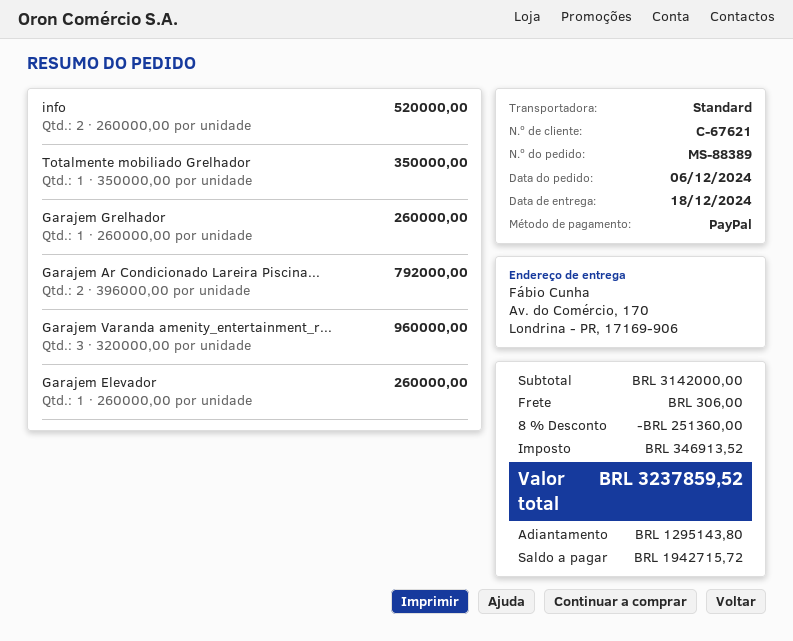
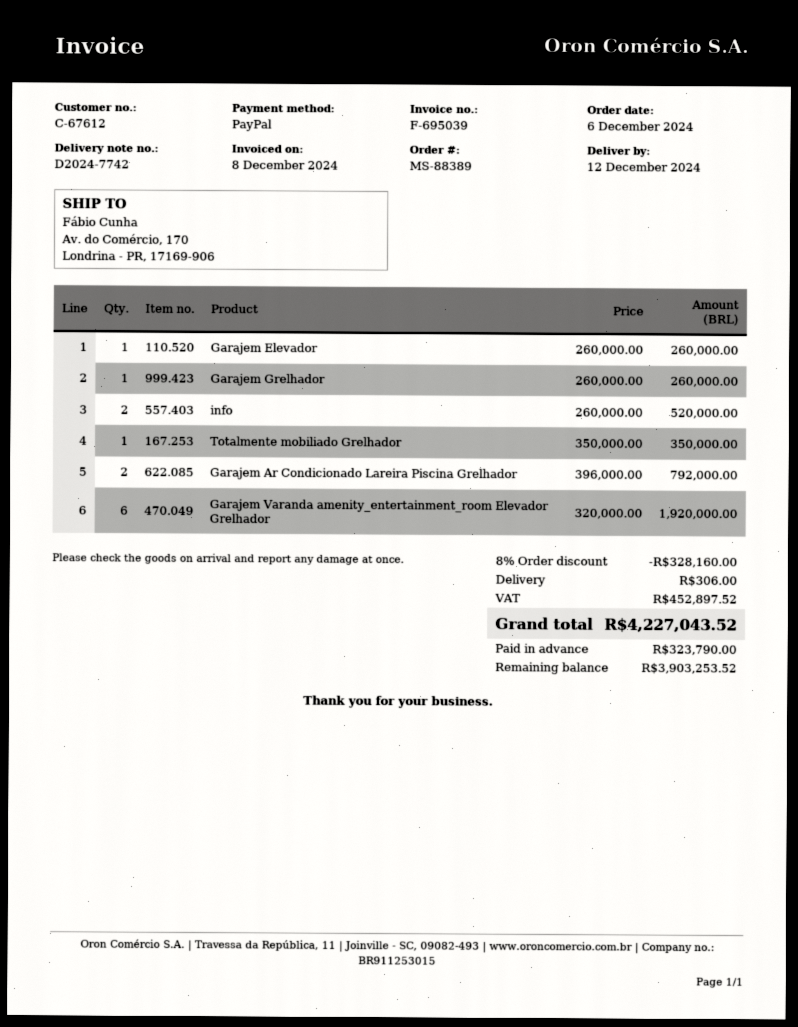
delivery date: 2024-12-18 -> 2024-12-12
customer number: C-67621 -> C-67612
Garajem Varanda amenity_entertainment_r...: 3 x 320000.00 = 960000.00 -> 6 x 320000.00 = 1920000.00
discount: 8% = 251360.00 -> 8% = 328160.00
tax: 346913.52 -> 452897.52
total: 3237859.52 -> 4227043.52
deposit: 1295143.80 -> 323790.00
balance: 1942715.72 -> 3903253.52

